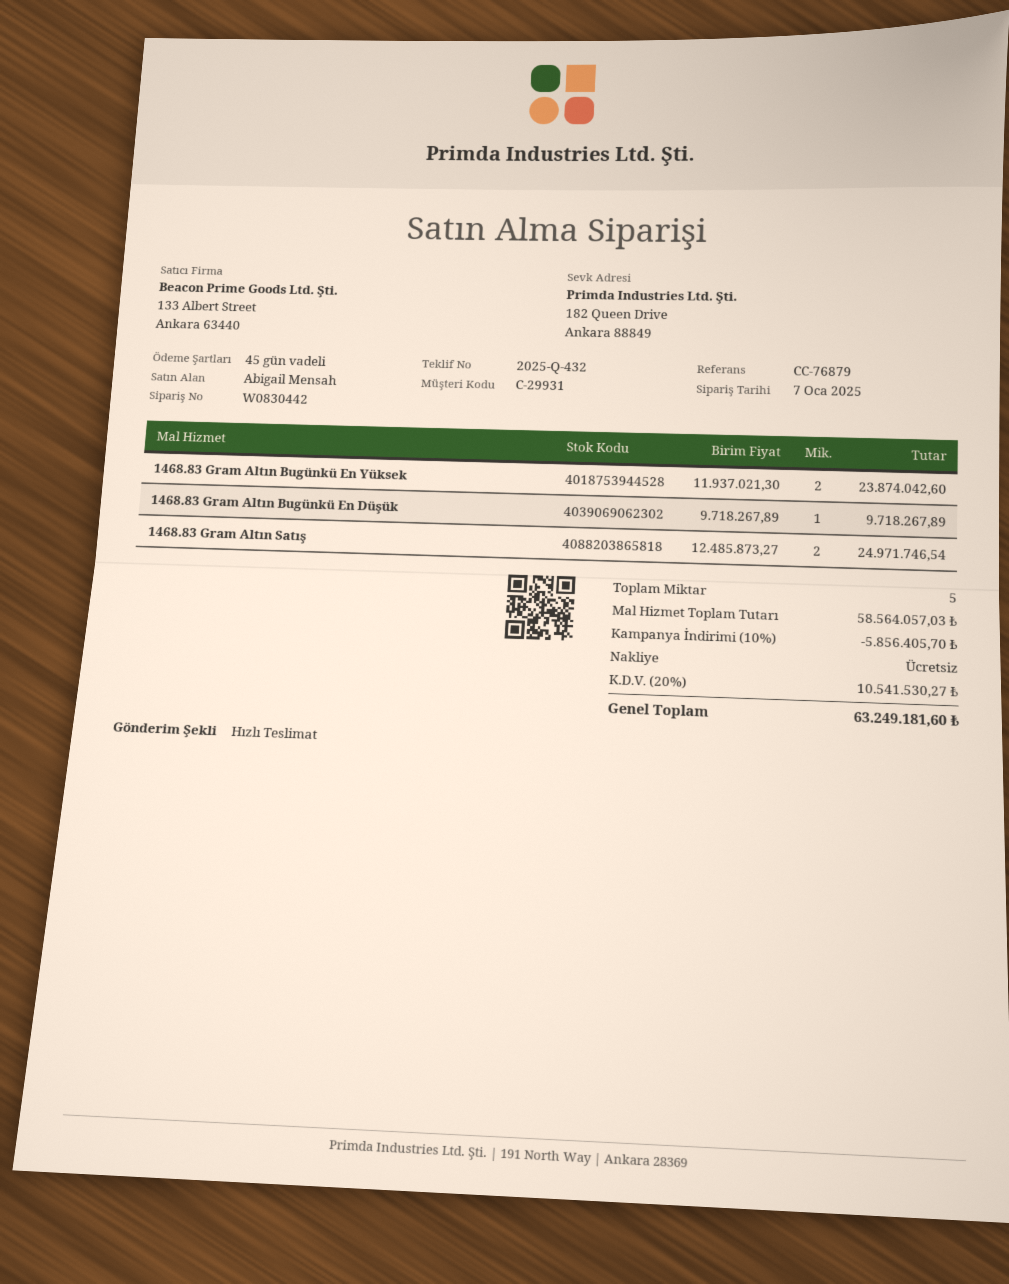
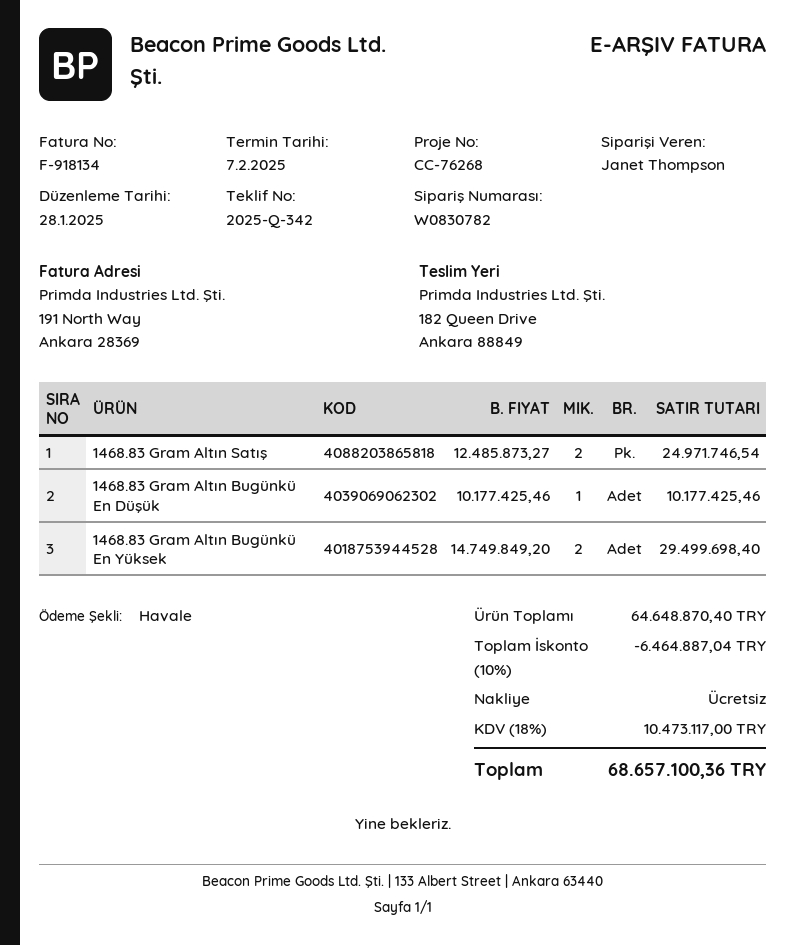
quote number: 2025-Q-432 -> 2025-Q-342
order number: W0830442 -> W0830782
reference: CC-76879 -> CC-76268
ordered by: Abigail Mensah -> Janet Thompson
1468.83 Gram Altın Bugünkü En Yüksek: 2 x 11937021.30 = 23874042.60 -> 2 x 14749849.20 = 29499698.40
1468.83 Gram Altın Bugünkü En Düşük: 1 x 9718267.89 = 9718267.89 -> 1 x 10177425.46 = 10177425.46
subtotal: 58564057.03 -> 64648870.40
discount: 10% = 5856405.70 -> 10% = 6464887.04
tax: 20% = 10541530.27 -> 18% = 10473117.00
total: 63249181.60 -> 68657100.36

